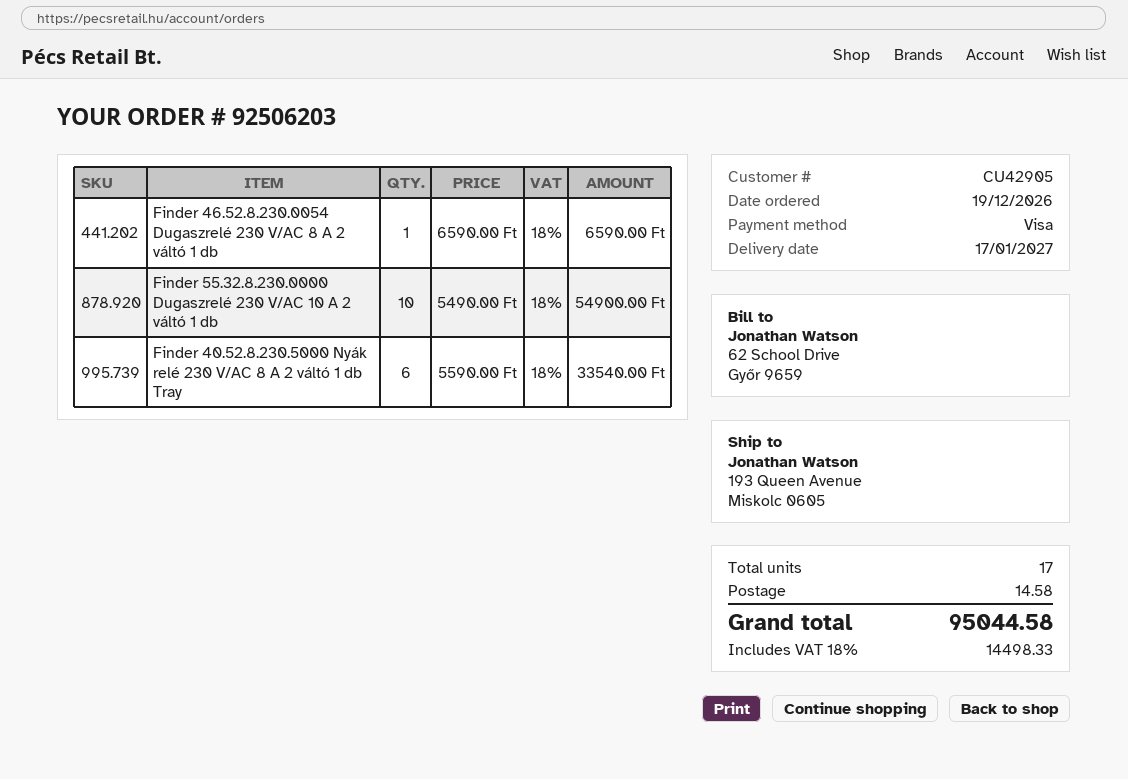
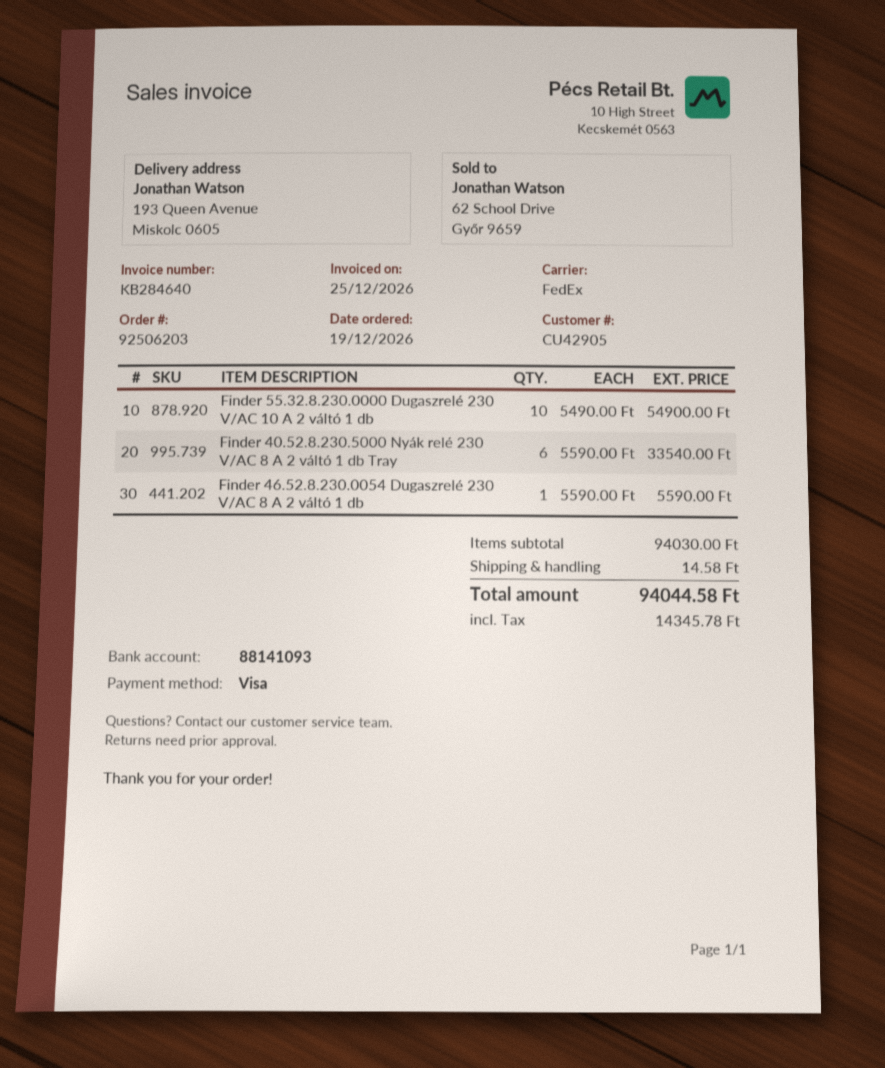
Finder 46.52.8.230.0054 Dugaszrelé 230 V/AC 8 A 2 váltó 1 db: 1 x 6590.00 = 6590.00 -> 1 x 5590.00 = 5590.00
tax: 14498.33 -> 14345.78
total: 95044.58 -> 94044.58

